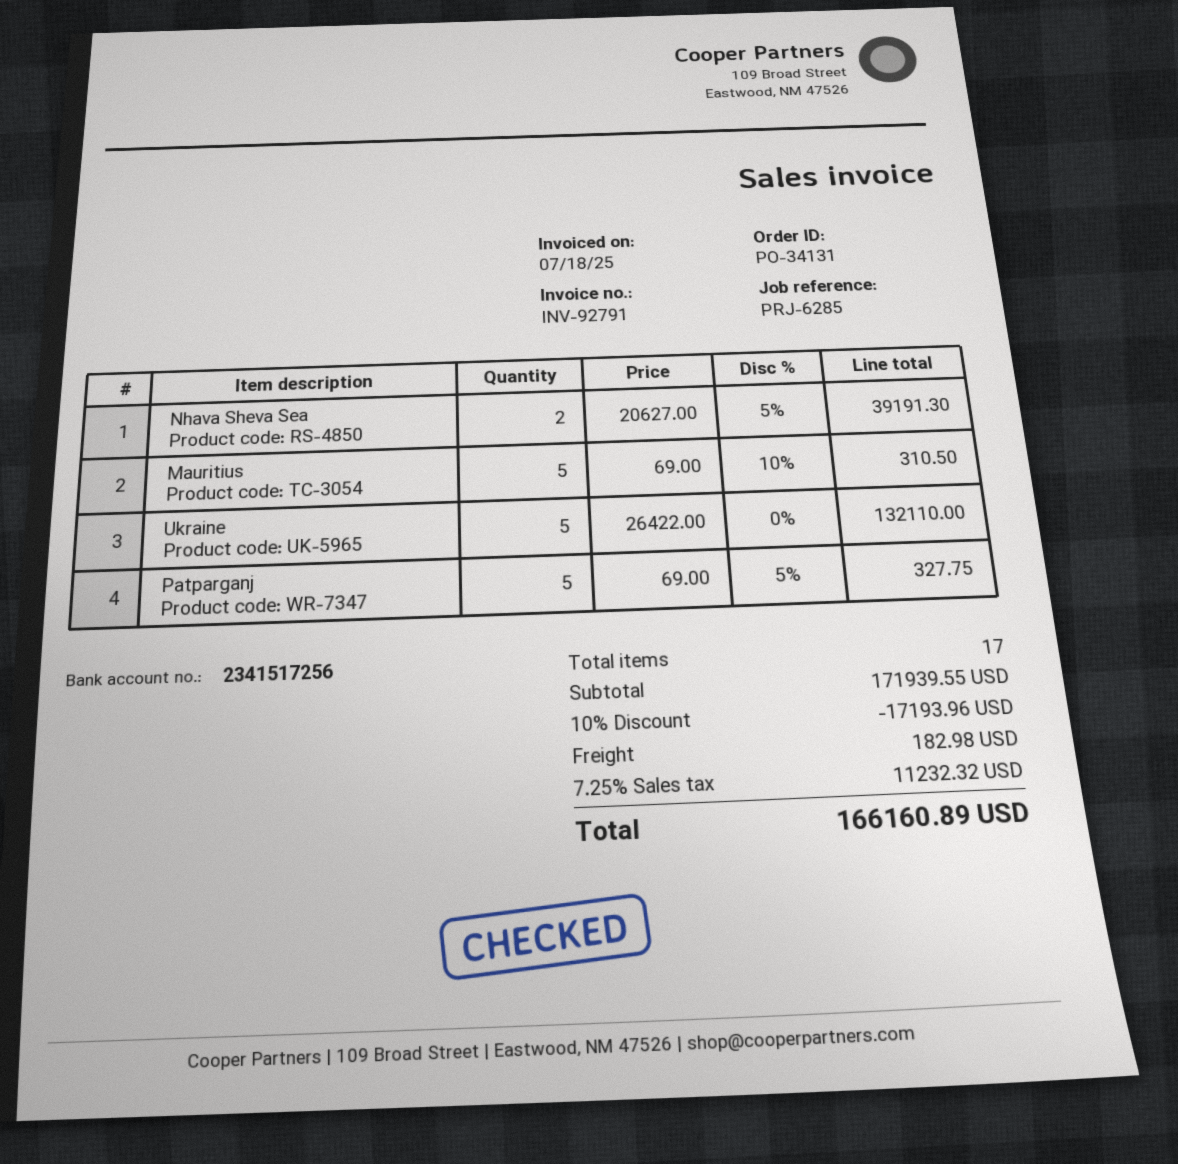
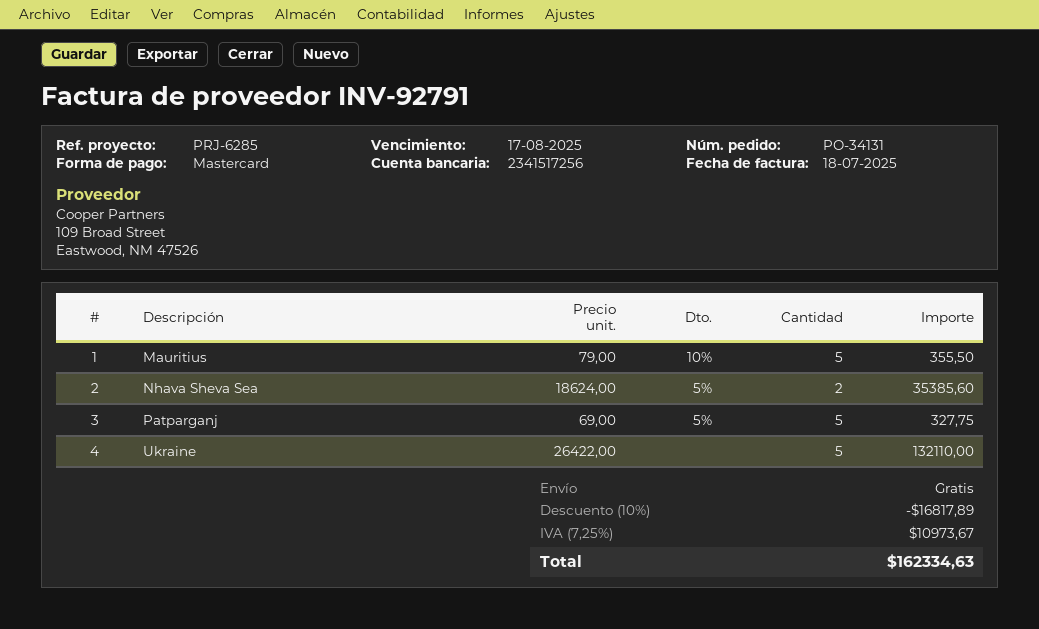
Nhava Sheva Sea: 2 x 20627.00 - 5% = 39191.30 -> 2 x 18624.00 - 5% = 35385.60
Mauritius: 5 x 69.00 - 10% = 310.50 -> 5 x 79.00 - 10% = 355.50
discount: 10% = 17193.96 -> 10% = 16817.89
shipping: 182.98 -> 0.00
tax: 7.25% = 11232.32 -> 7.25% = 10973.67
total: 166160.89 -> 162334.63

